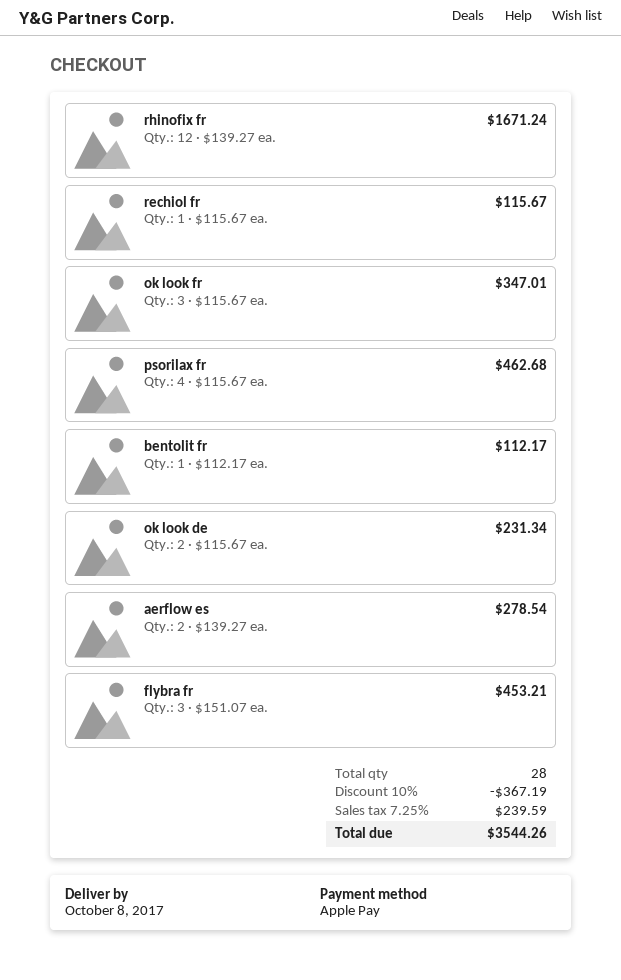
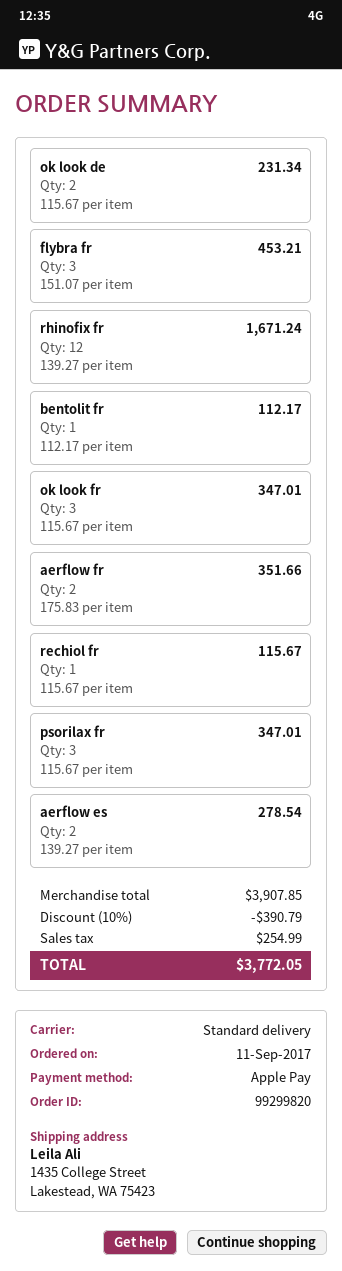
psorilax fr: 4 x 115.67 = 462.68 -> 3 x 115.67 = 347.01
aerflow fr: none -> 2 x 175.83 = 351.66
discount: 10% = 367.19 -> 10% = 390.79
tax: 239.59 -> 254.99
total: 3544.26 -> 3772.05

